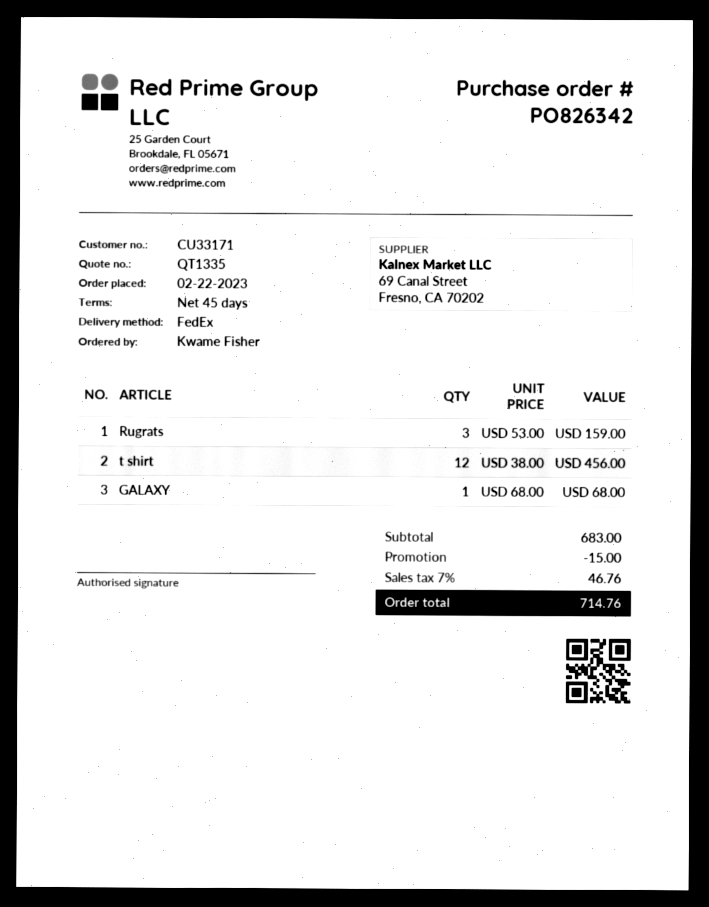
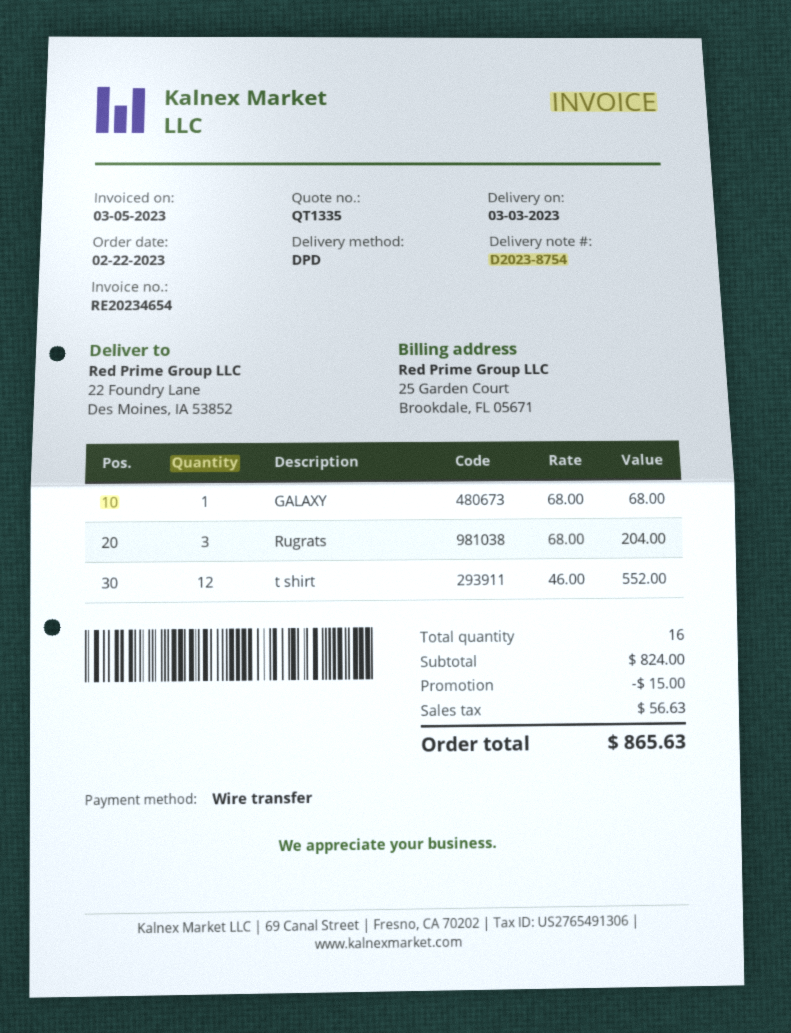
shipping method: FedEx -> DPD
Rugrats: 3 x 53.00 = 159.00 -> 3 x 68.00 = 204.00
t shirt: 12 x 38.00 = 456.00 -> 12 x 46.00 = 552.00
subtotal: 683.00 -> 824.00
tax: 46.76 -> 56.63
total: 714.76 -> 865.63

